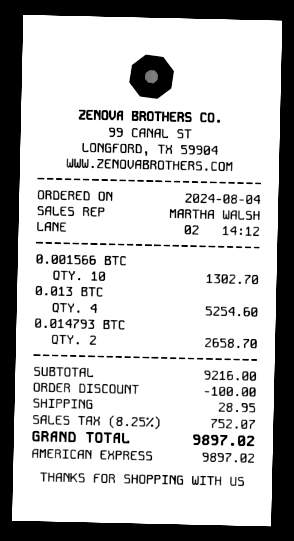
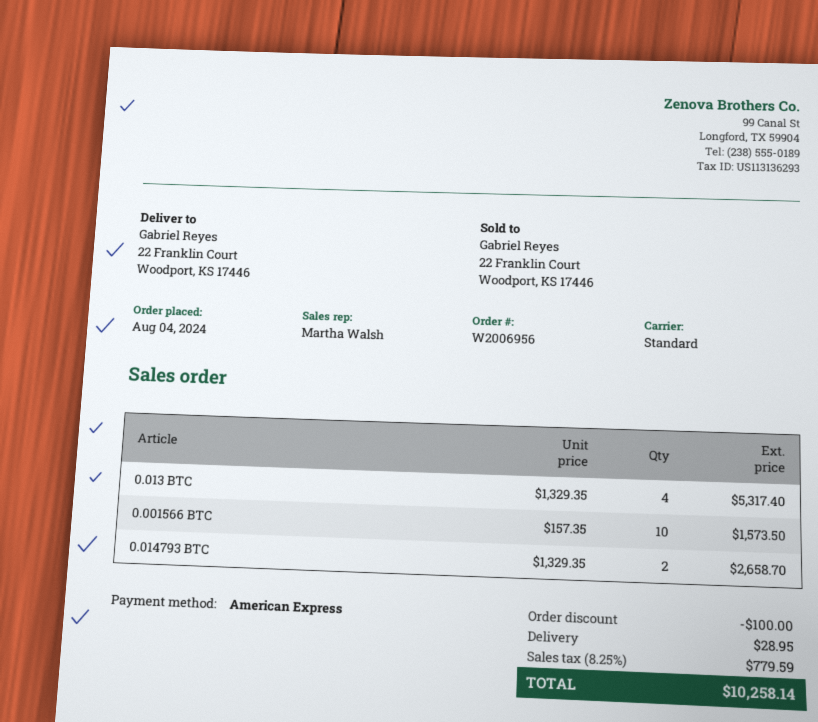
0.001566 BTC: 10 for 1302.70 -> 10 for 1573.50
0.013 BTC: 4 for 5254.60 -> 4 for 5317.40
tax: 8.25% = 752.07 -> 8.25% = 779.59
total: 9897.02 -> 10258.14

